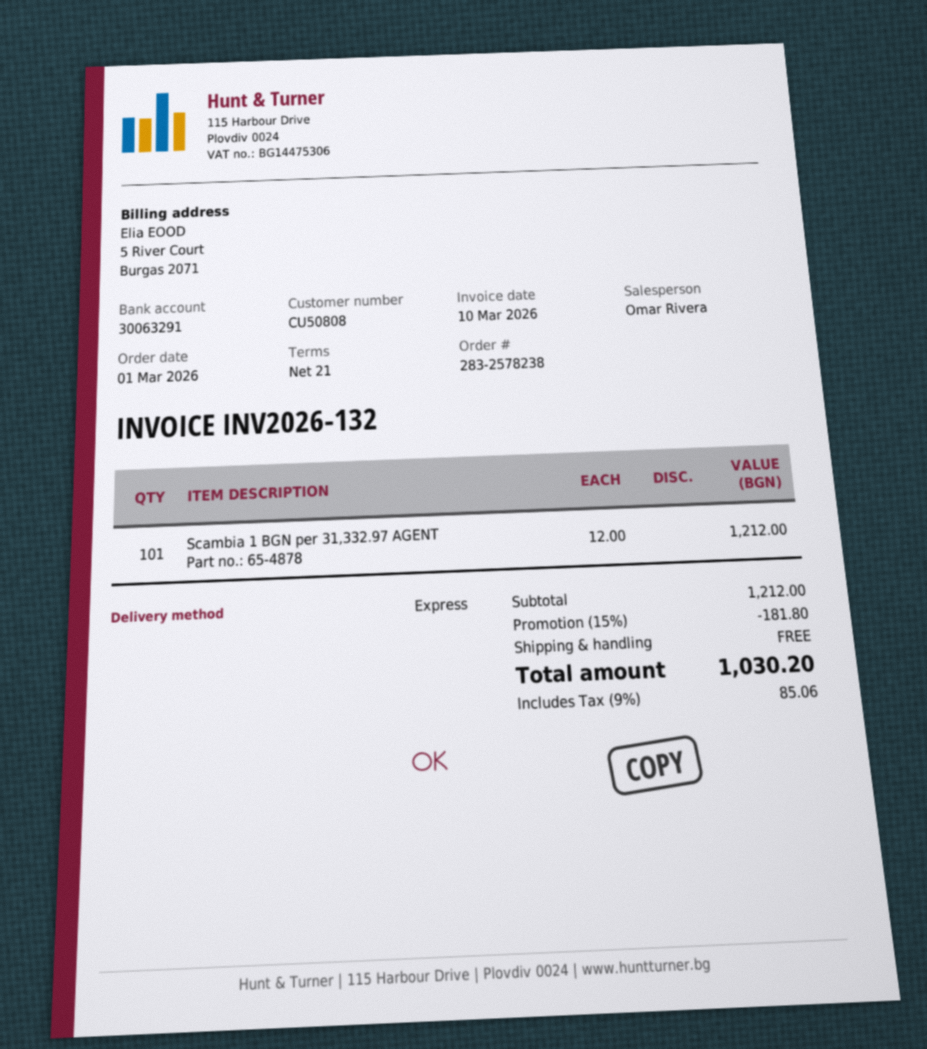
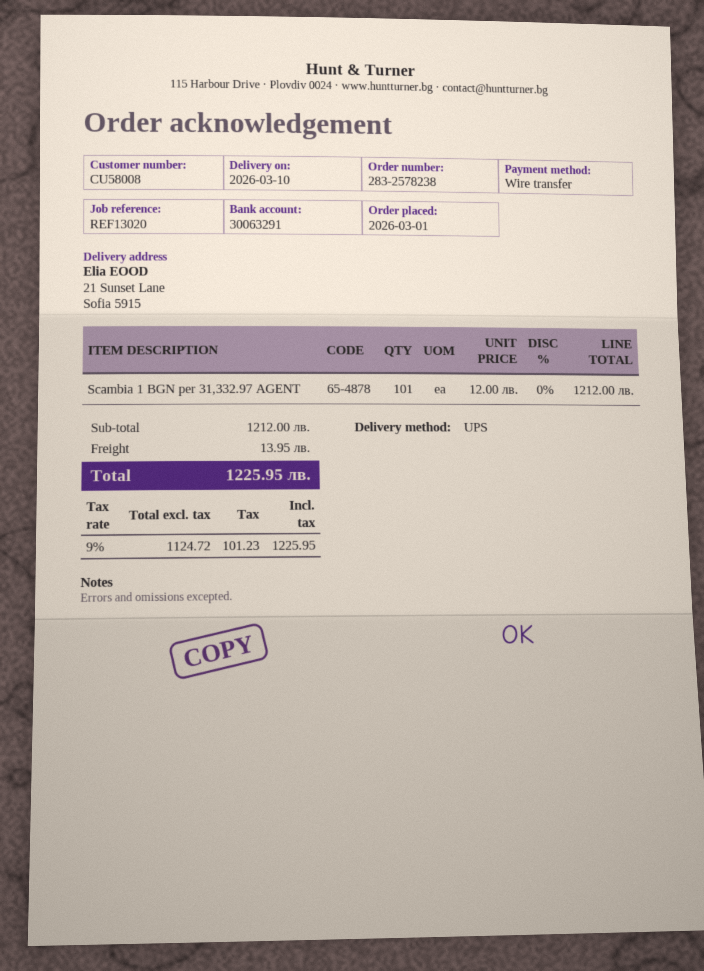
customer number: CU50808 -> CU58008
shipping method: express -> UPS
discount: 15% = 181.80 -> none
shipping: 0.00 -> 13.95
tax: 9% = 85.06 -> 9% = 101.23
total: 1030.20 -> 1225.95

